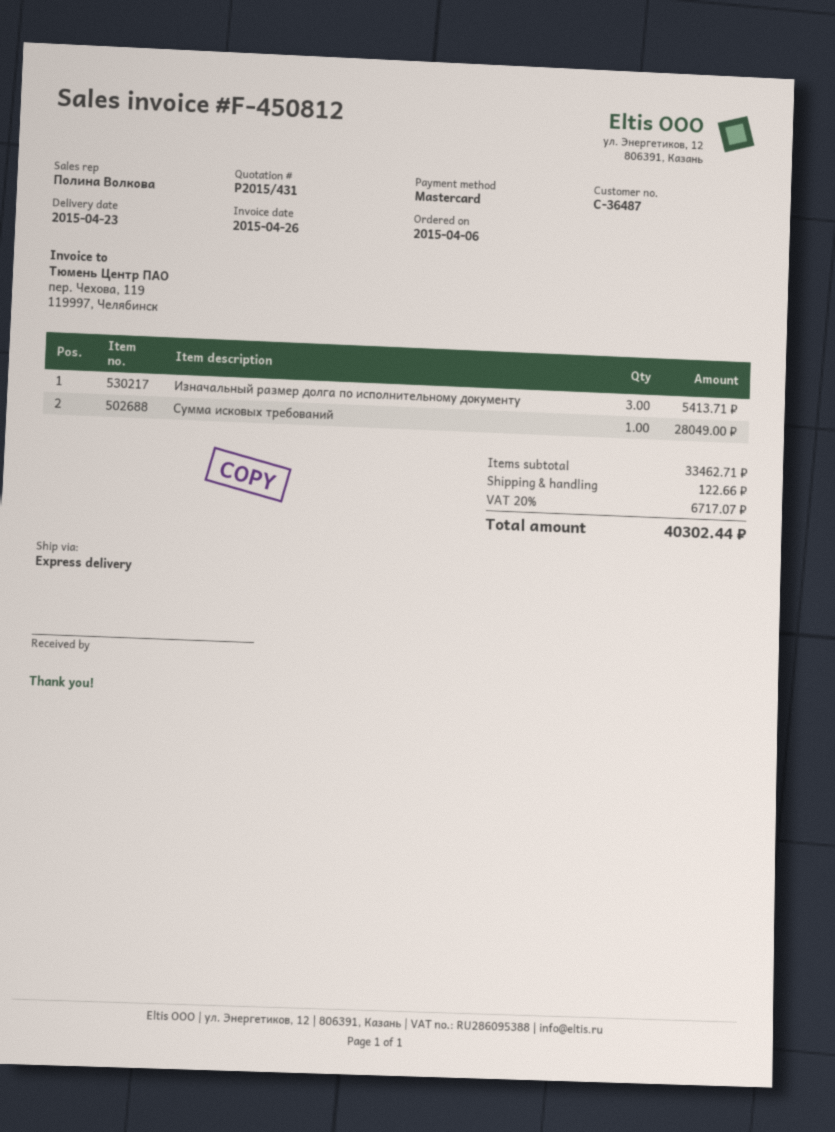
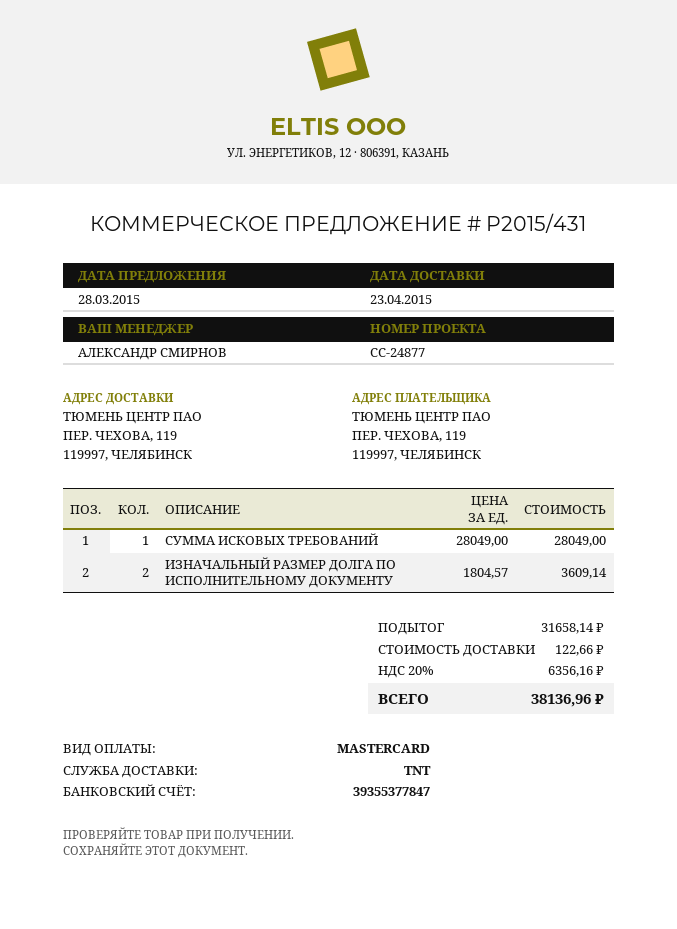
sales rep: Полина Волкова -> АЛЕКСАНДР СМИРНОВ
shipping method: express -> TNT
Изначальный размер долга по исполнительному документу: 3 for 5413.71 -> 2 for 3609.14
subtotal: 33462.71 -> 31658.14
tax: 20% = 6717.07 -> 20% = 6356.16
total: 40302.44 -> 38136.96

